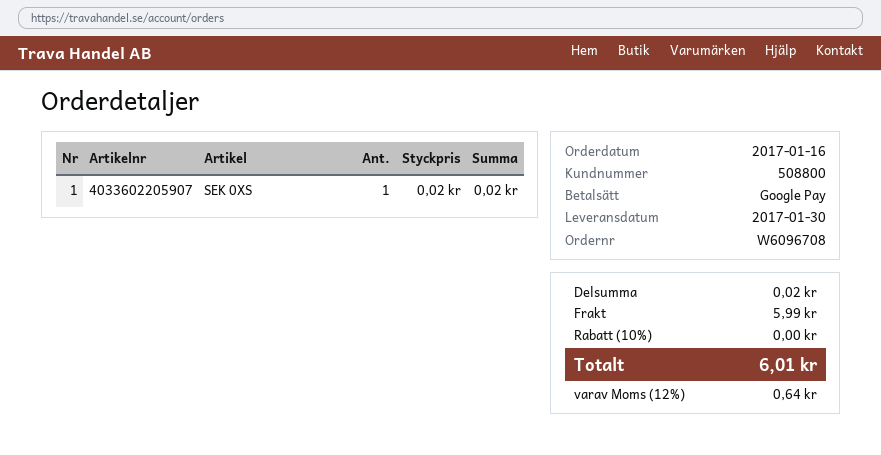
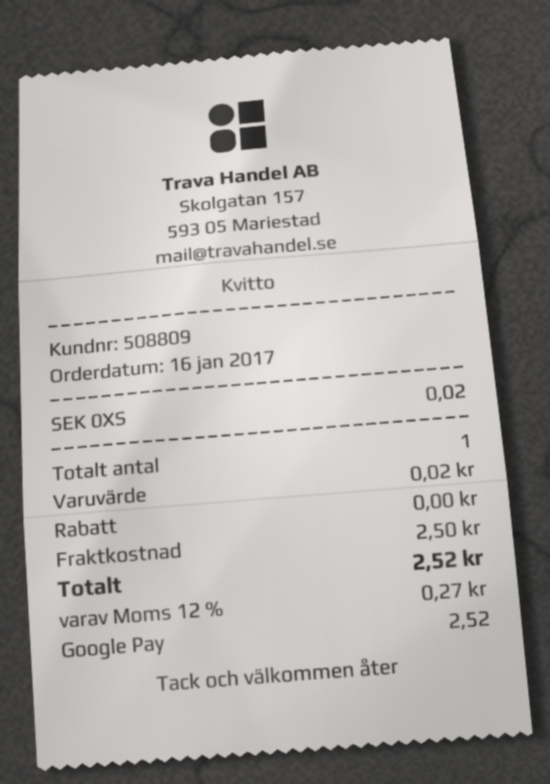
customer number: 508800 -> 508809
shipping: 5.99 -> 2.50
tax: 12% = 0.64 -> 12% = 0.27
total: 6.01 -> 2.52

